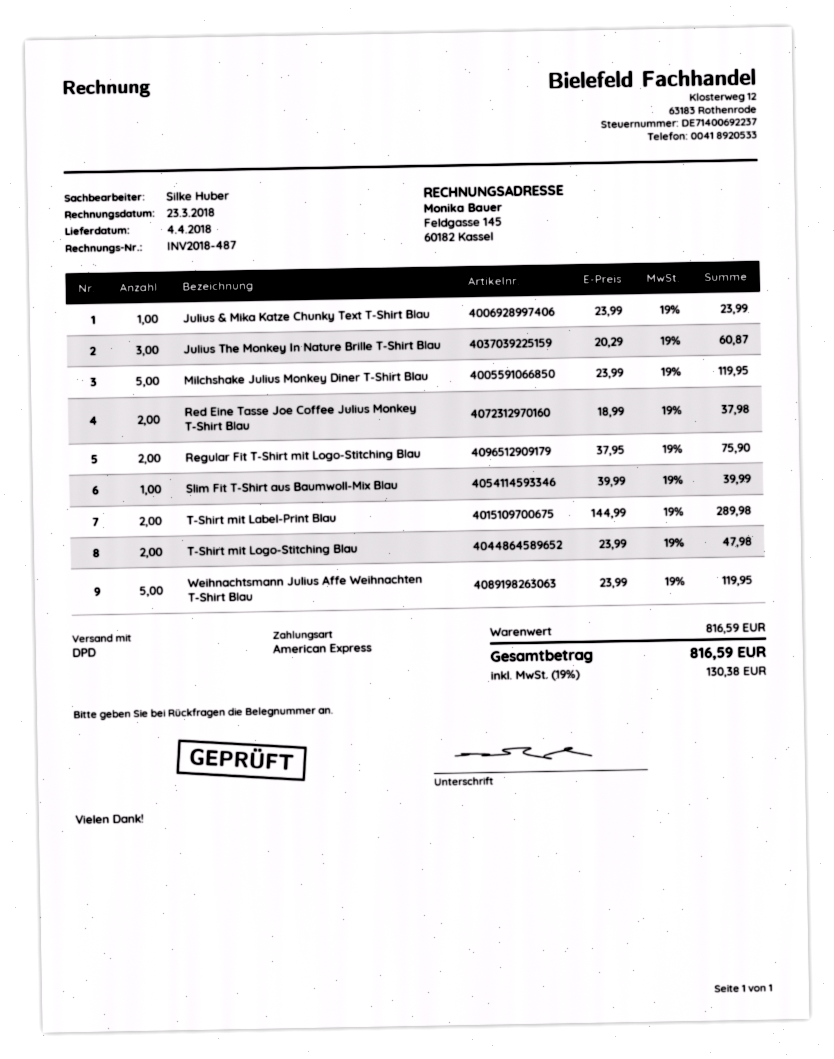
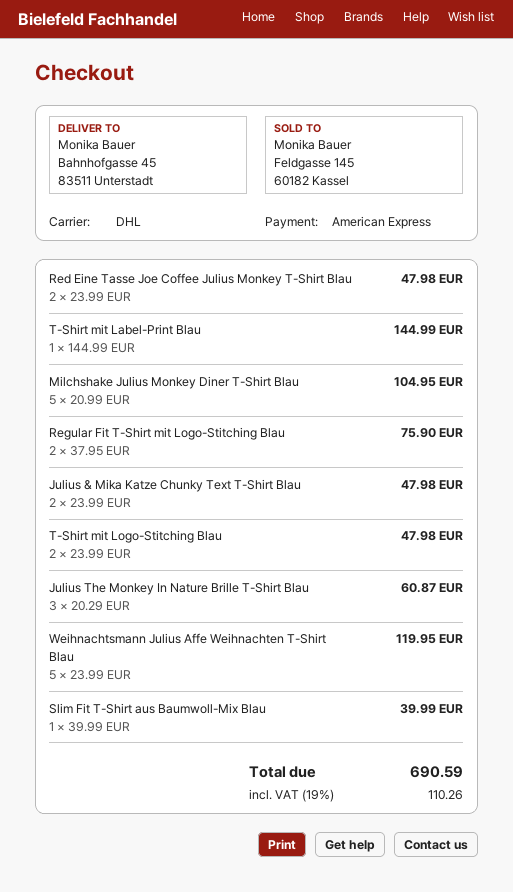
shipping method: DPD -> DHL
Julius & Mika Katze Chunky Text T-Shirt Blau: 1 x 23.99 = 23.99 -> 2 x 23.99 = 47.98
Milchshake Julius Monkey Diner T-Shirt Blau: 5 x 23.99 = 119.95 -> 5 x 20.99 = 104.95
Red Eine Tasse Joe Coffee Julius Monkey T-Shirt Blau: 2 x 18.99 = 37.98 -> 2 x 23.99 = 47.98
T-Shirt mit Label-Print Blau: 2 x 144.99 = 289.98 -> 1 x 144.99 = 144.99
tax: 19% = 130.38 -> 19% = 110.26
total: 816.59 -> 690.59

